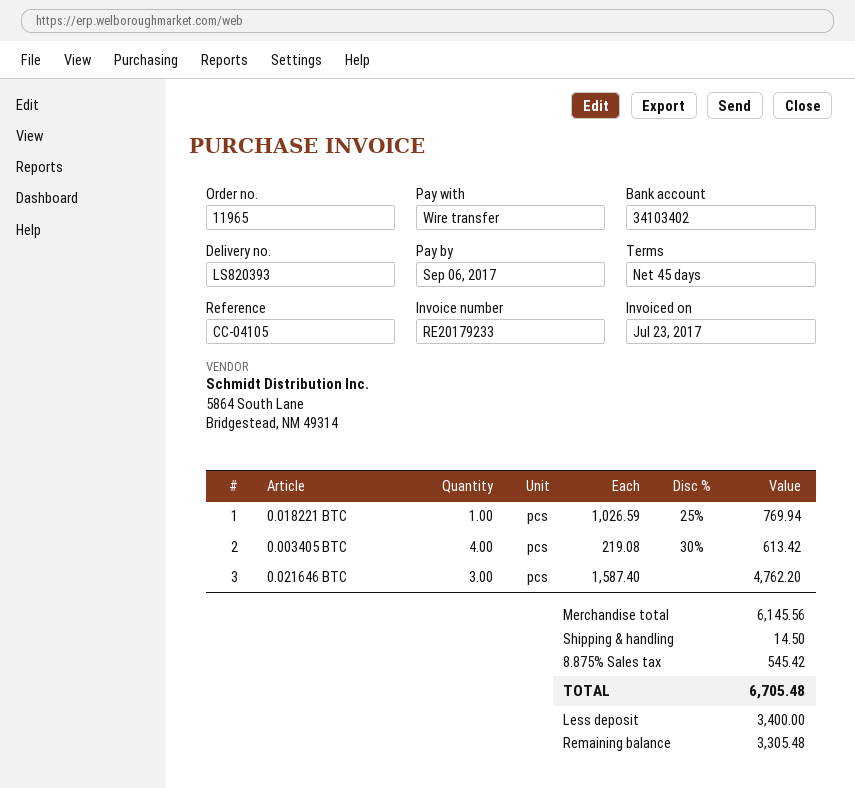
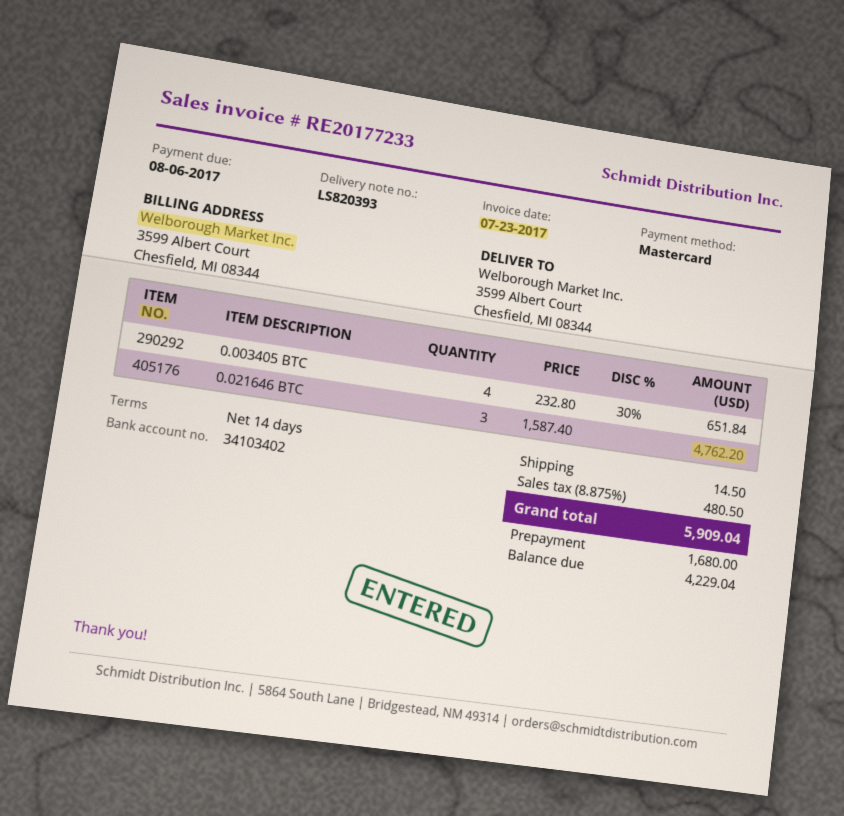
invoice number: RE20179233 -> RE20177233
payment terms: 45 days -> 14 days
due date: 2017-09-06 -> 2017-08-06
payment method: bank transfer -> Mastercard
0.018221 BTC: 1 x 1026.59 - 25% = 769.94 -> none
0.003405 BTC: 4 x 219.08 - 30% = 613.42 -> 4 x 232.80 - 30% = 651.84
tax: 8.875% = 545.42 -> 8.875% = 480.50
total: 6705.48 -> 5909.04
deposit: 3400.00 -> 1680.00
balance: 3305.48 -> 4229.04

